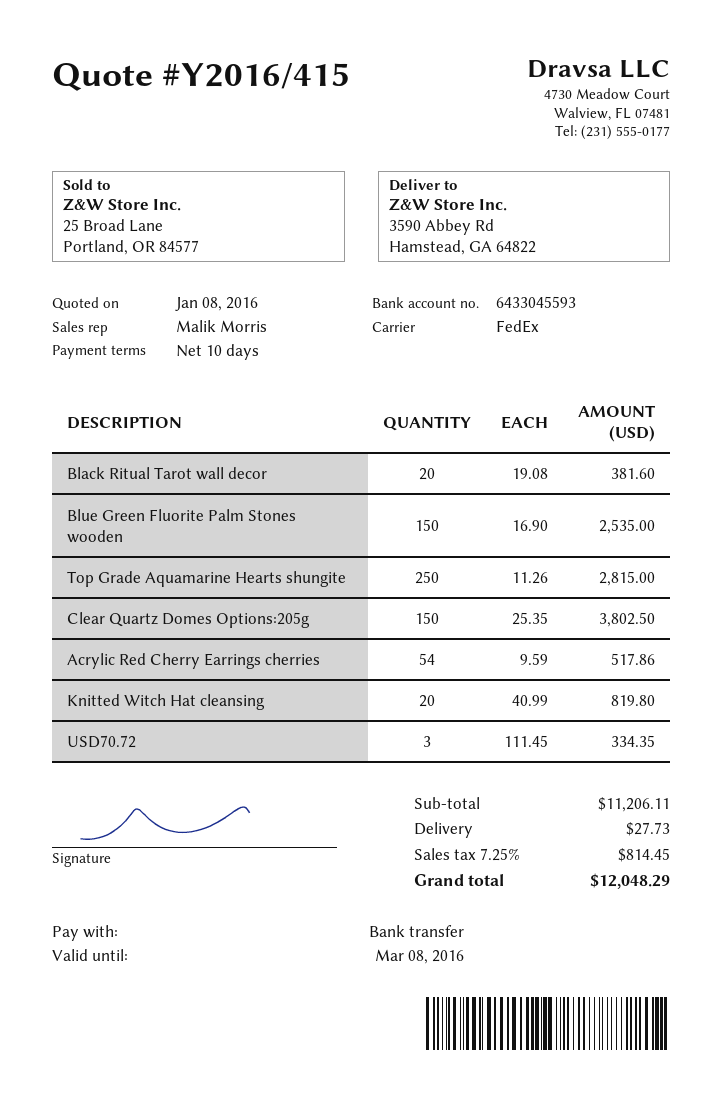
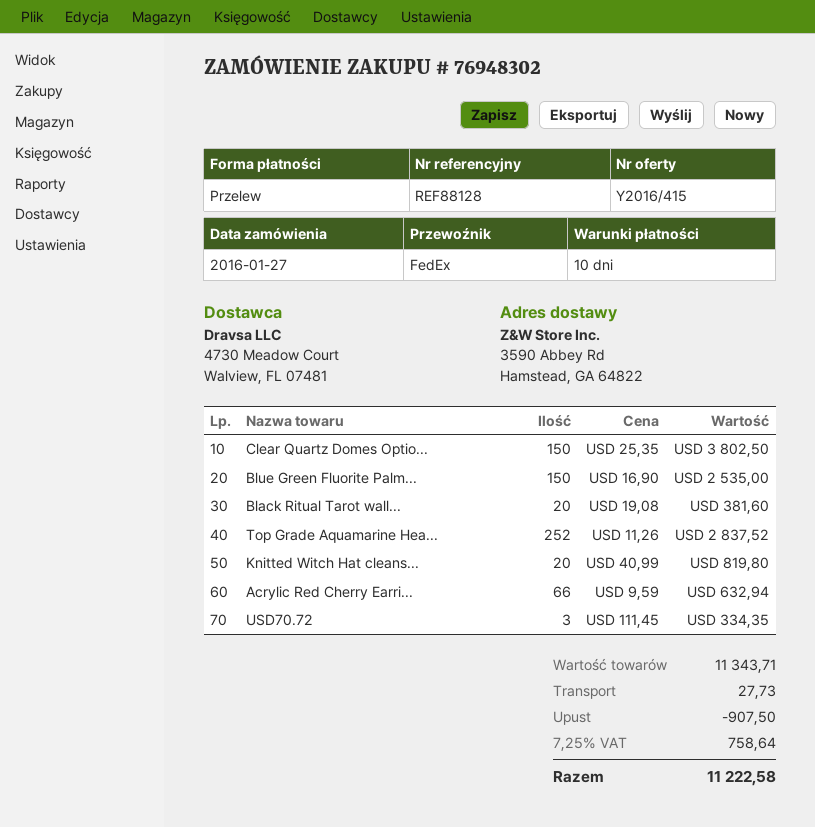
Top Grade Aquamarine Hearts shungite: 250 x 11.26 = 2815.00 -> 252 x 11.26 = 2837.52
Acrylic Red Cherry Earrings cherries: 54 x 9.59 = 517.86 -> 66 x 9.59 = 632.94
subtotal: 11206.11 -> 11343.71
discount: none -> 907.50
tax: 7.25% = 814.45 -> 7.25% = 758.64
total: 12048.29 -> 11222.58

